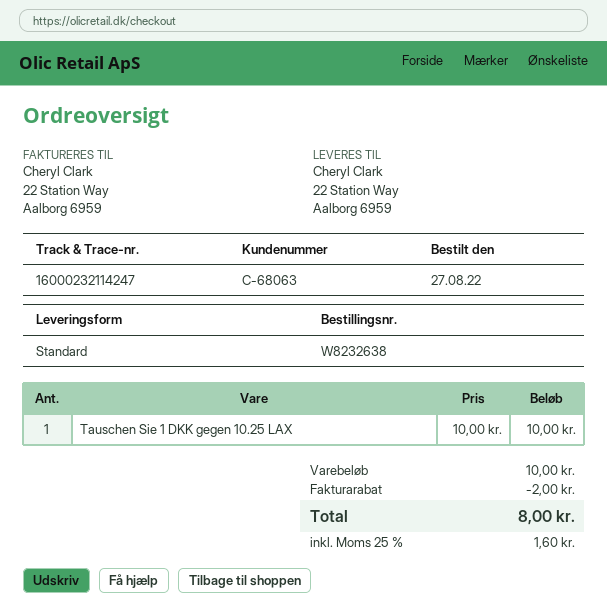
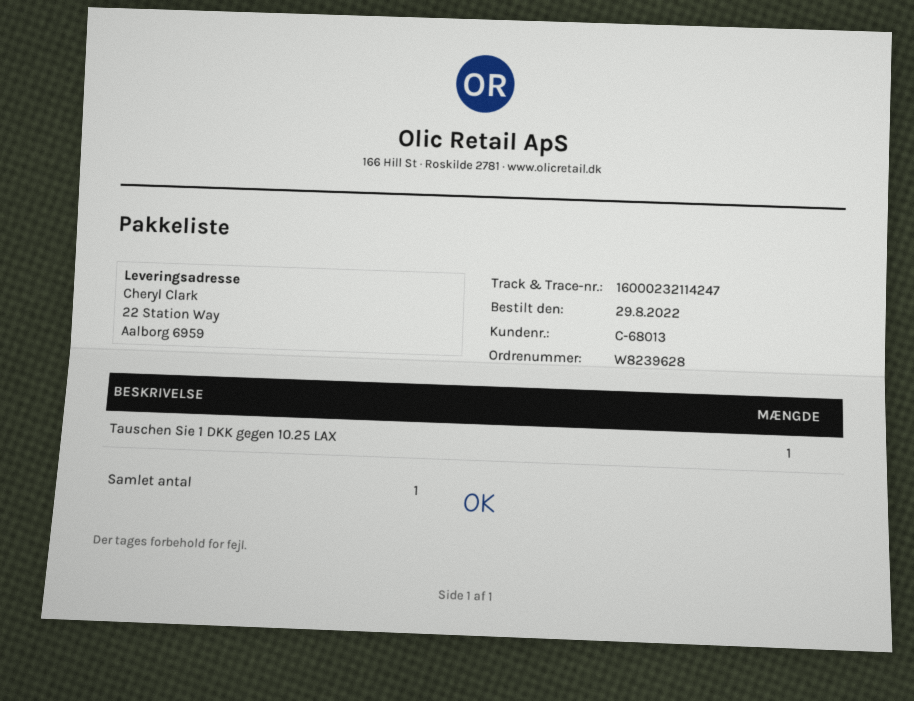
order number: W8232638 -> W8239628
order date: 2022-08-27 -> 2022-08-29
customer number: C-68063 -> C-68013

